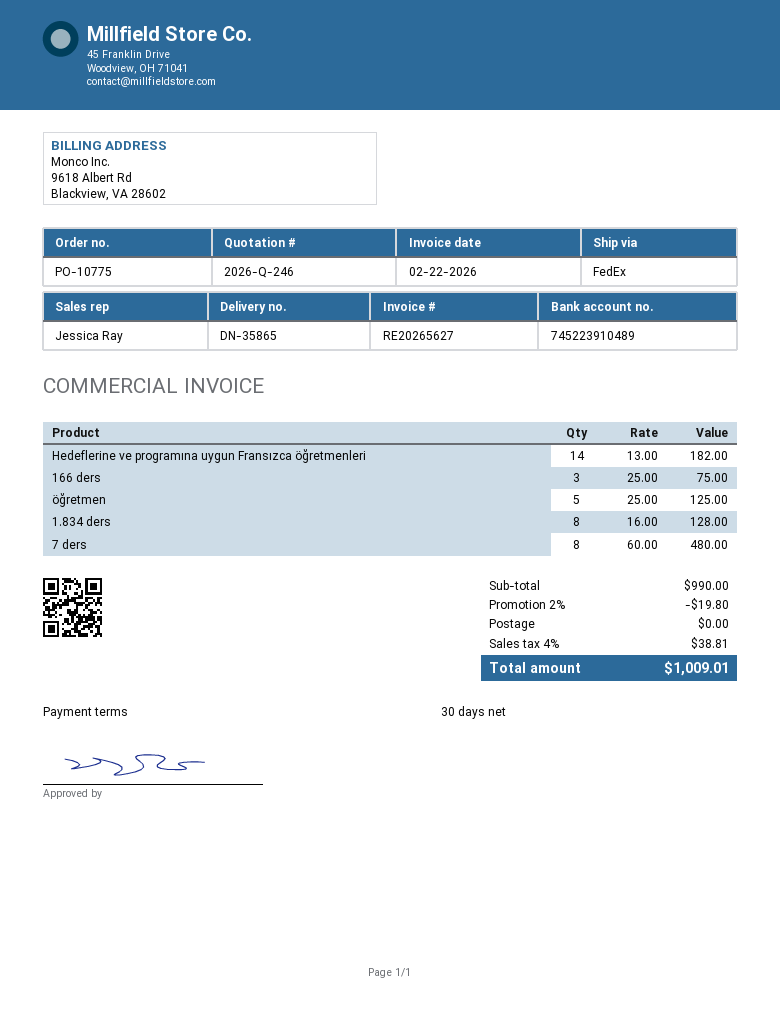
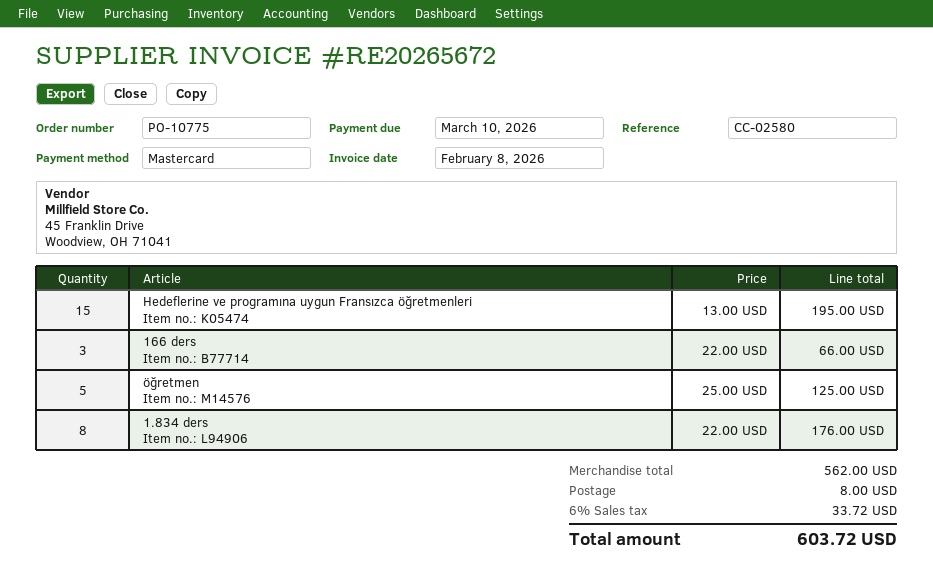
invoice number: RE20265627 -> RE20265672
invoice date: 2026-02-22 -> 2026-02-08
Hedeflerine ve programına uygun Fransızca öğretmenleri: 14 x 13.00 = 182.00 -> 15 x 13.00 = 195.00
166 ders: 3 x 25.00 = 75.00 -> 3 x 22.00 = 66.00
1.834 ders: 8 x 16.00 = 128.00 -> 8 x 22.00 = 176.00
7 ders: 8 x 60.00 = 480.00 -> none
subtotal: 990.00 -> 562.00
discount: 2% = 19.80 -> none
shipping: 0.00 -> 8.00
tax: 4% = 38.81 -> 6% = 33.72
total: 1009.01 -> 603.72

